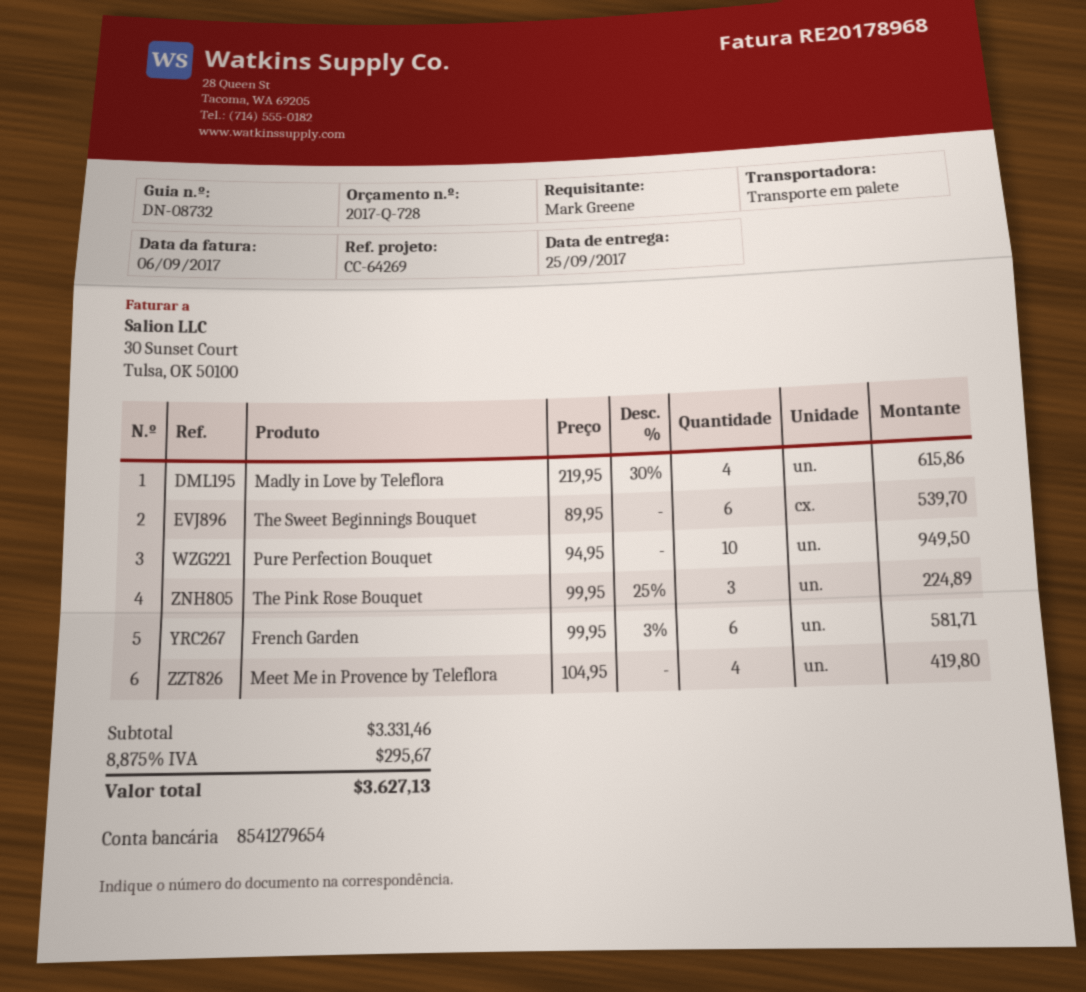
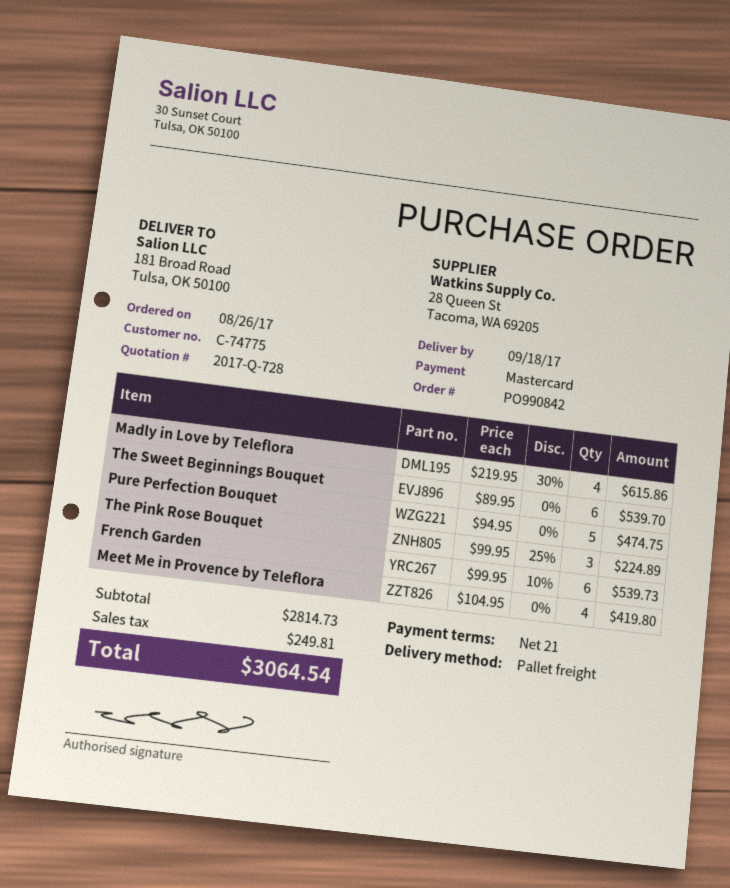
delivery date: 2017-09-25 -> 2017-09-18
Pure Perfection Bouquet: 10 x 94.95 = 949.50 -> 5 x 94.95 = 474.75
French Garden: 6 x 99.95 - 3% = 581.71 -> 6 x 99.95 - 10% = 539.73
subtotal: 3331.46 -> 2814.73
tax: 295.67 -> 249.81
total: 3627.13 -> 3064.54

